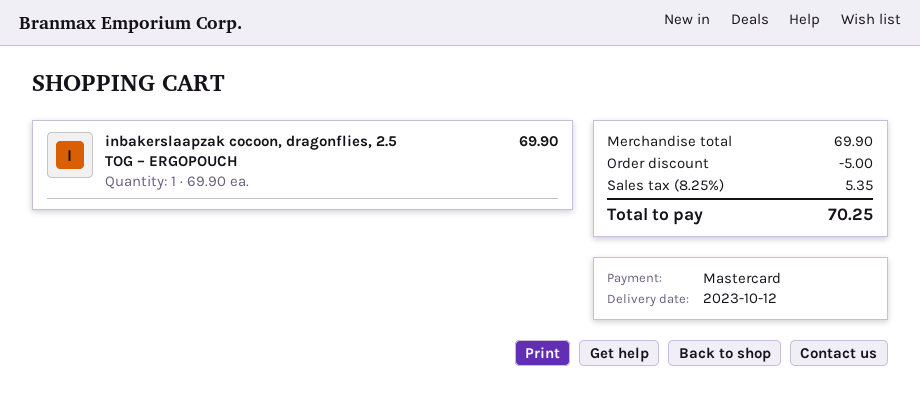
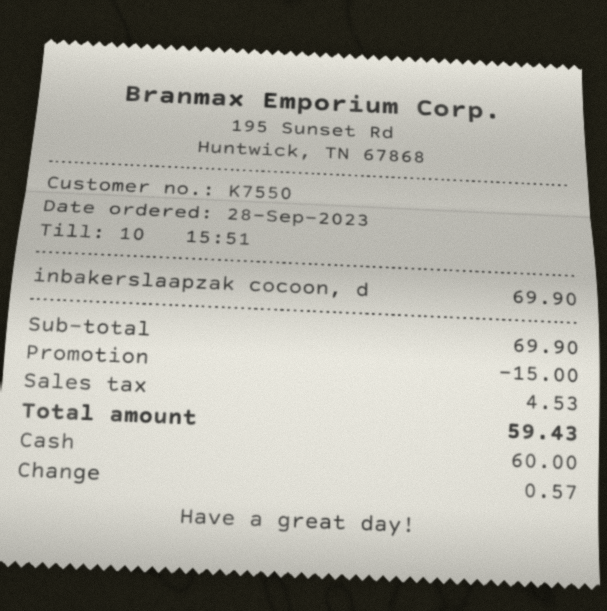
payment method: Mastercard -> cash
discount: 5.00 -> 15.00
tax: 5.35 -> 4.53
total: 70.25 -> 59.43

